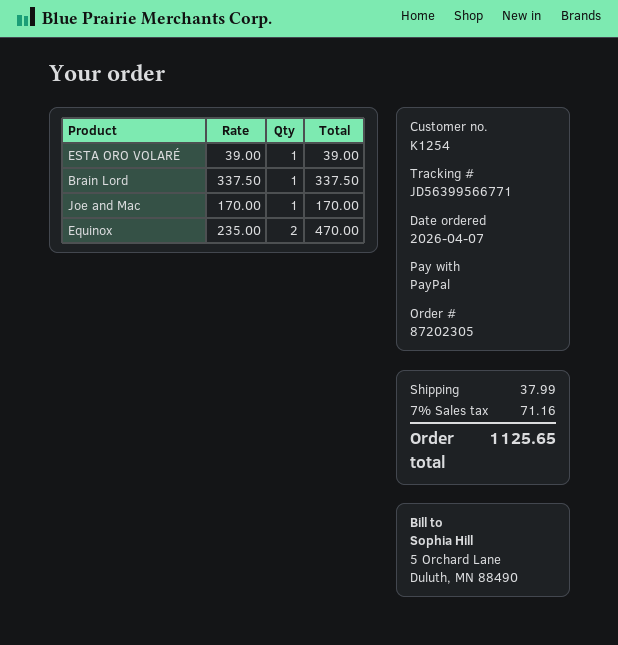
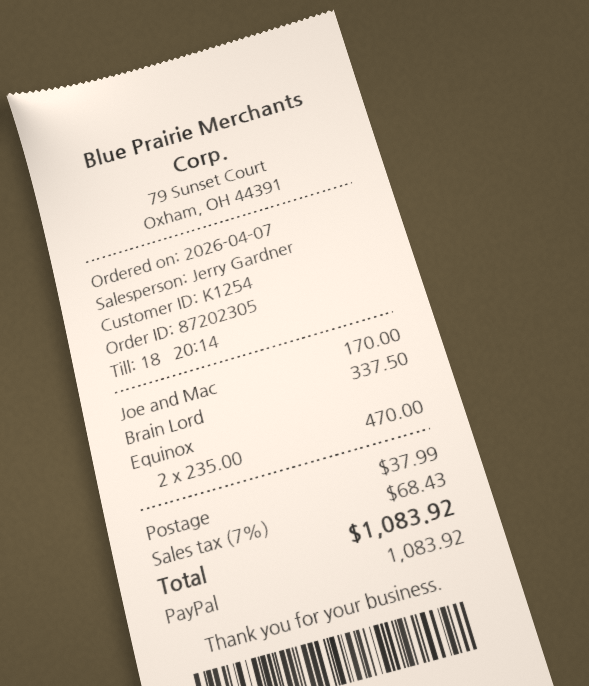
ESTA ORO VOLARÉ: 1 x 39.00 = 39.00 -> none
tax: 7% = 71.16 -> 7% = 68.43
total: 1125.65 -> 1083.92

